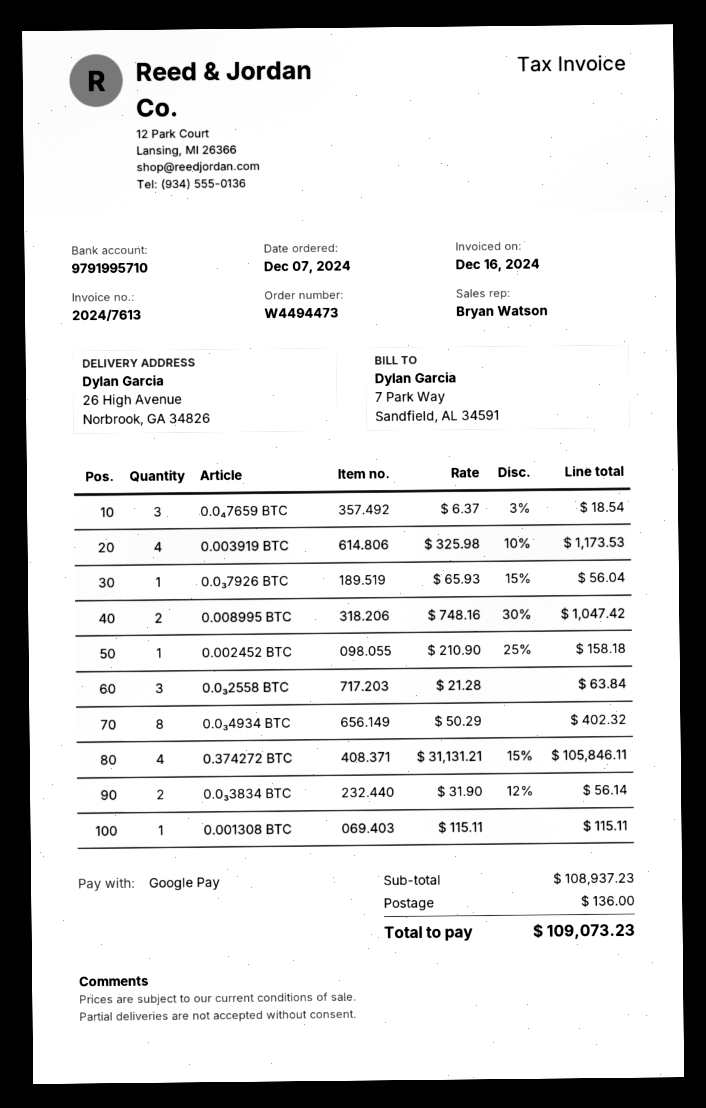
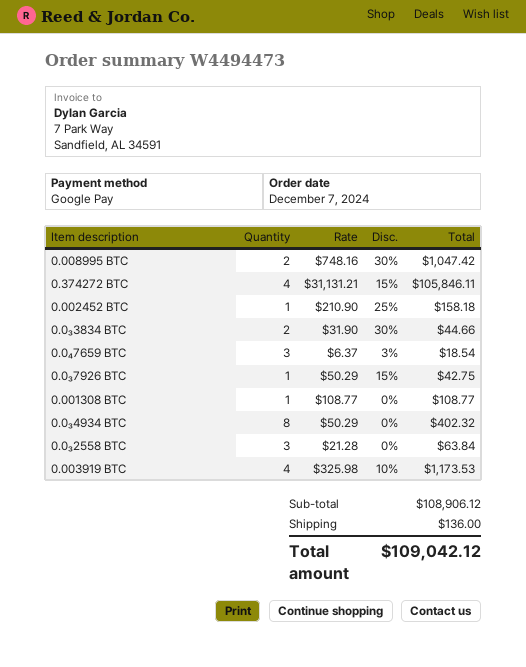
0.0₃7926 BTC: 1 x 65.93 - 15% = 56.04 -> 1 x 50.29 - 15% = 42.75
0.0₃3834 BTC: 2 x 31.90 - 12% = 56.14 -> 2 x 31.90 - 30% = 44.66
0.001308 BTC: 1 x 115.11 = 115.11 -> 1 x 108.77 = 108.77
subtotal: 108937.23 -> 108906.12
total: 109073.23 -> 109042.12

